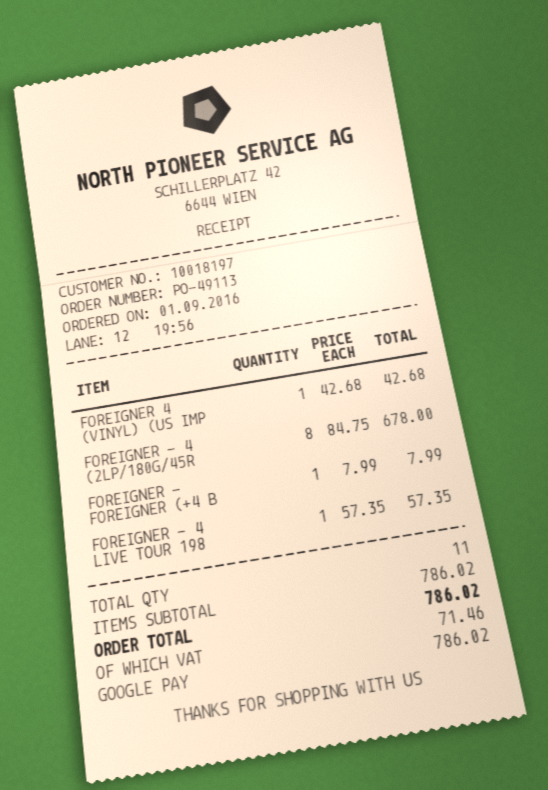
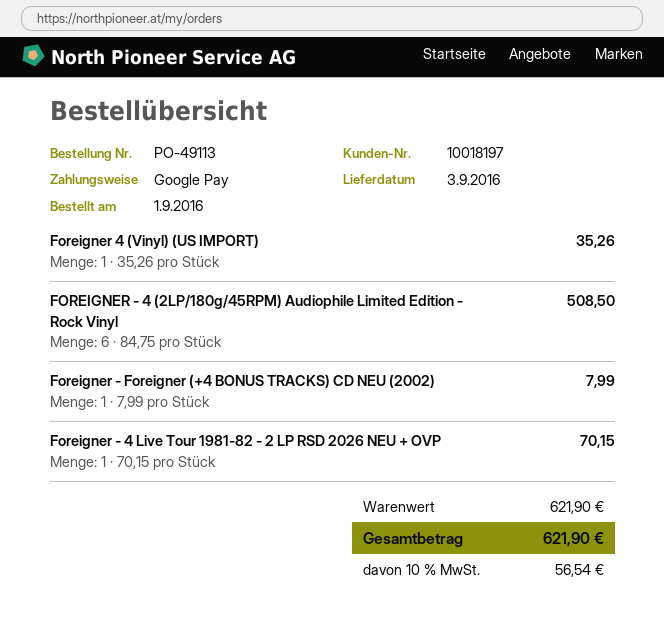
FOREIGNER 4 (VINYL) (US IMP: 1 x 42.68 = 42.68 -> 1 x 35.26 = 35.26
FOREIGNER - 4 (2LP/180G/45R: 8 x 84.75 = 678.00 -> 6 x 84.75 = 508.50
FOREIGNER - 4 LIVE TOUR 198: 1 x 57.35 = 57.35 -> 1 x 70.15 = 70.15
subtotal: 786.02 -> 621.90
tax: 71.46 -> 56.54
total: 786.02 -> 621.90

